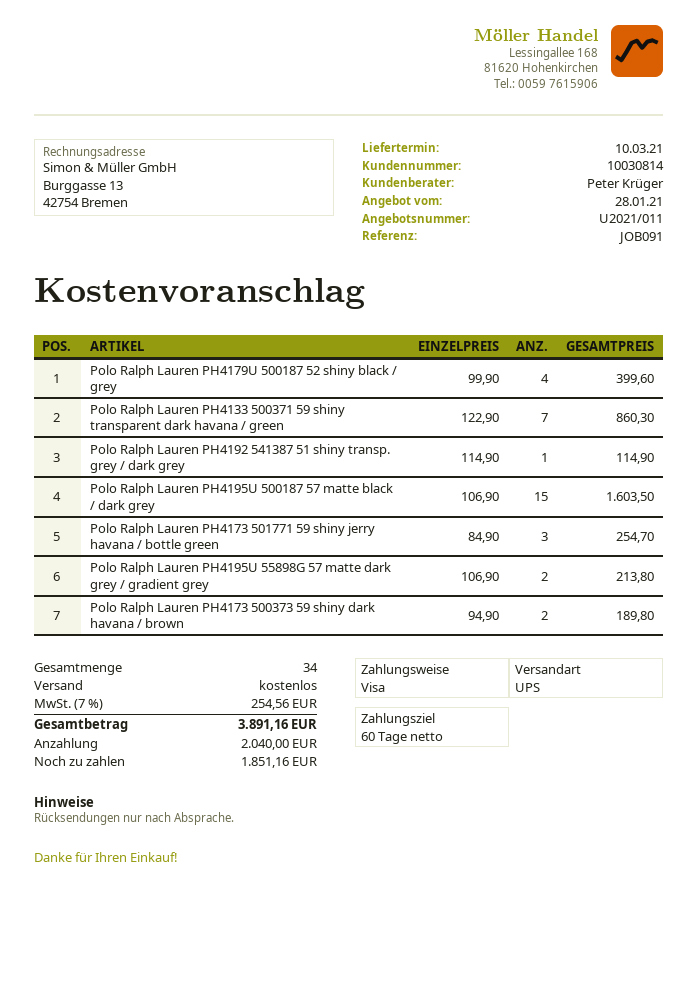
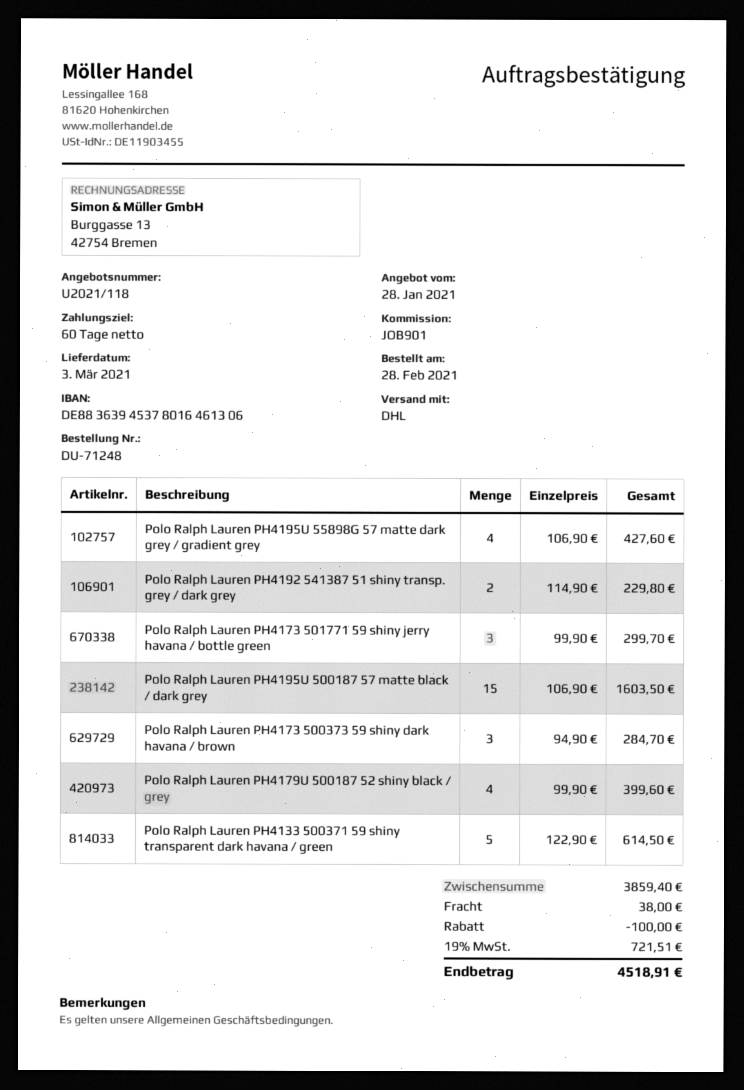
quote number: U2021/011 -> U2021/118
delivery date: 2021-03-10 -> 2021-03-03
reference: JOB091 -> JOB901
shipping method: UPS -> DHL
Polo Ralph Lauren PH4133 500371 59 shiny transparent dark havana / green: 7 x 122.90 = 860.30 -> 5 x 122.90 = 614.50
Polo Ralph Lauren PH4192 541387 51 shiny transp. grey / dark grey: 1 x 114.90 = 114.90 -> 2 x 114.90 = 229.80
Polo Ralph Lauren PH4173 501771 59 shiny jerry havana / bottle green: 3 x 84.90 = 254.70 -> 3 x 99.90 = 299.70
Polo Ralph Lauren PH4195U 55898G 57 matte dark grey / gradient grey: 2 x 106.90 = 213.80 -> 4 x 106.90 = 427.60
Polo Ralph Lauren PH4173 500373 59 shiny dark havana / brown: 2 x 94.90 = 189.80 -> 3 x 94.90 = 284.70
discount: none -> 100.00
shipping: 0.00 -> 38.00
tax: 7% = 254.56 -> 19% = 721.51
total: 3891.16 -> 4518.91

